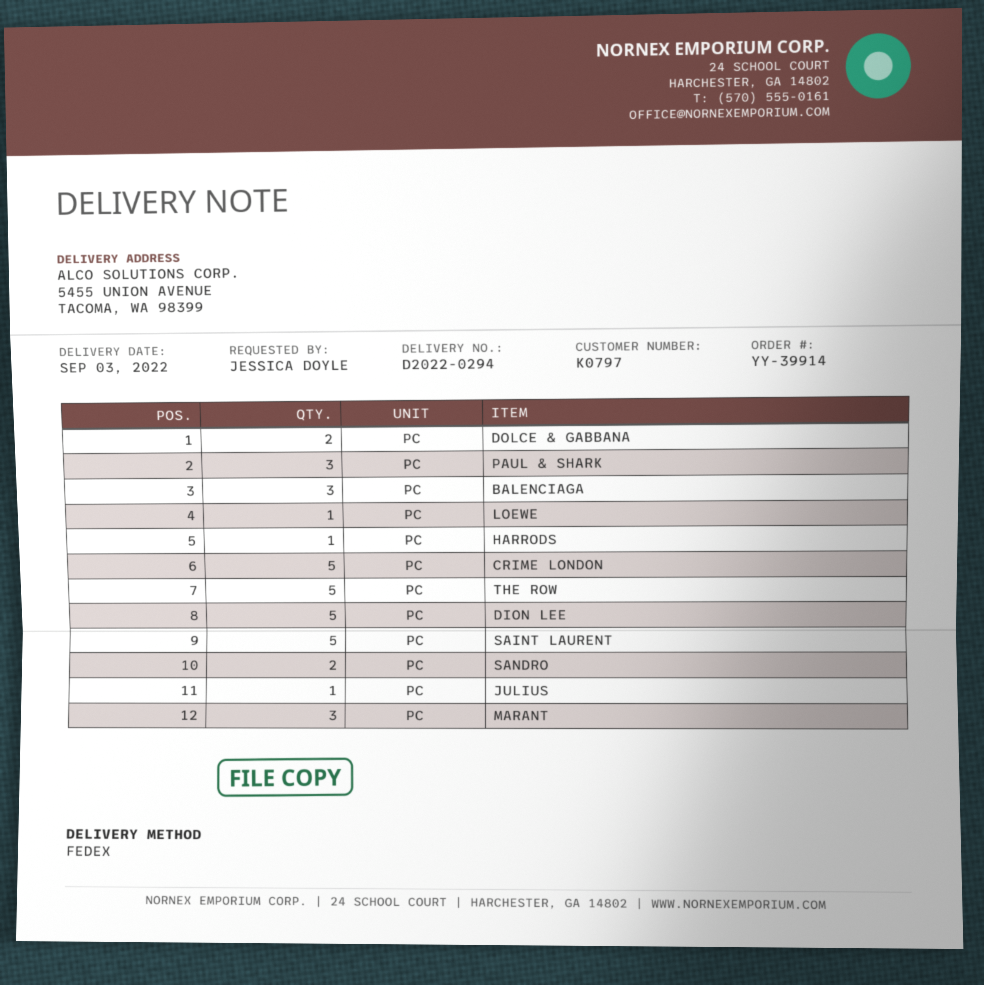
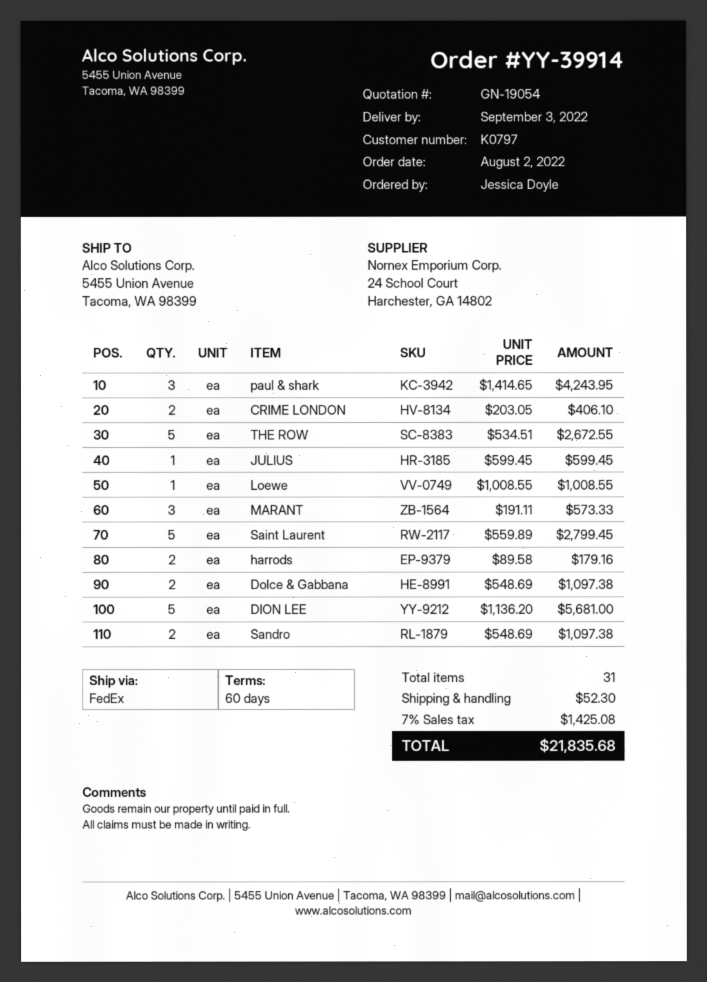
BALENCIAGA: 3 -> none
HARRODS: 1 -> 2
CRIME LONDON: 5 -> 2

